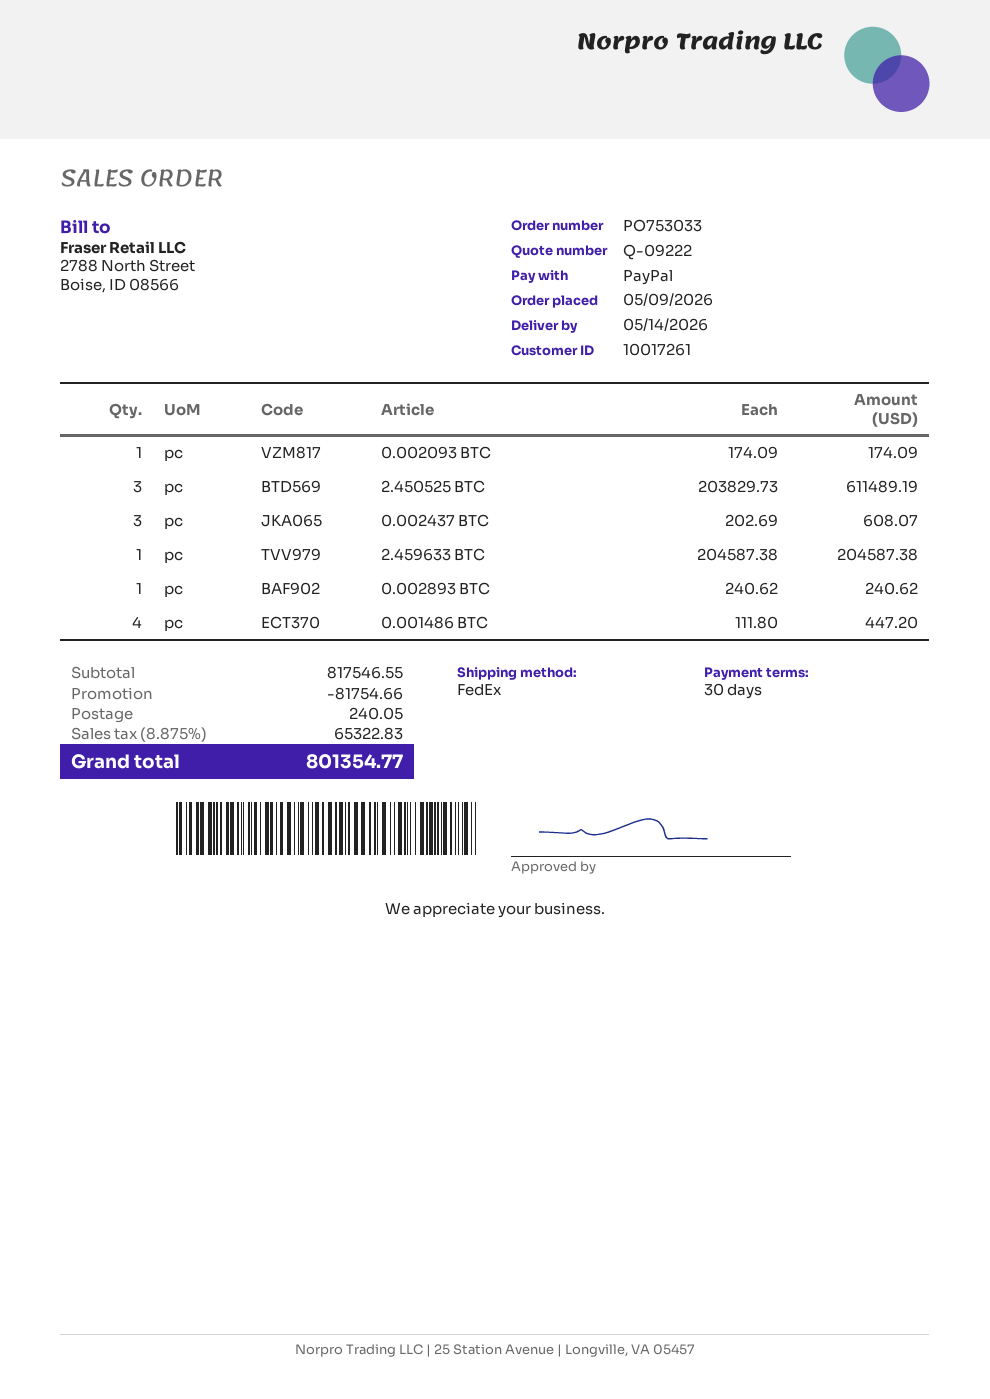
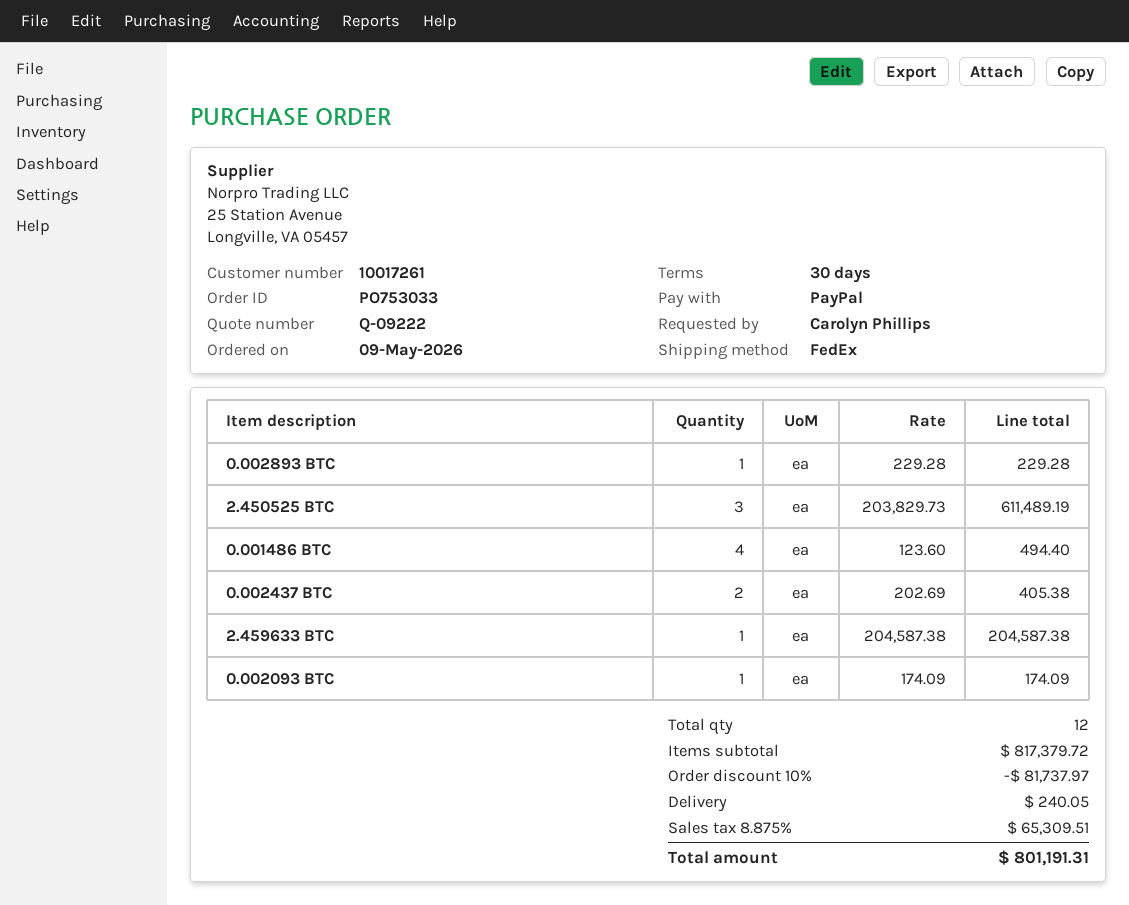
0.002437 BTC: 3 x 202.69 = 608.07 -> 2 x 202.69 = 405.38
0.002893 BTC: 1 x 240.62 = 240.62 -> 1 x 229.28 = 229.28
0.001486 BTC: 4 x 111.80 = 447.20 -> 4 x 123.60 = 494.40
subtotal: 817546.55 -> 817379.72
discount: 81754.66 -> 81737.97
tax: 8.875% = 65322.83 -> 8.875% = 65309.51
total: 801354.77 -> 801191.31

